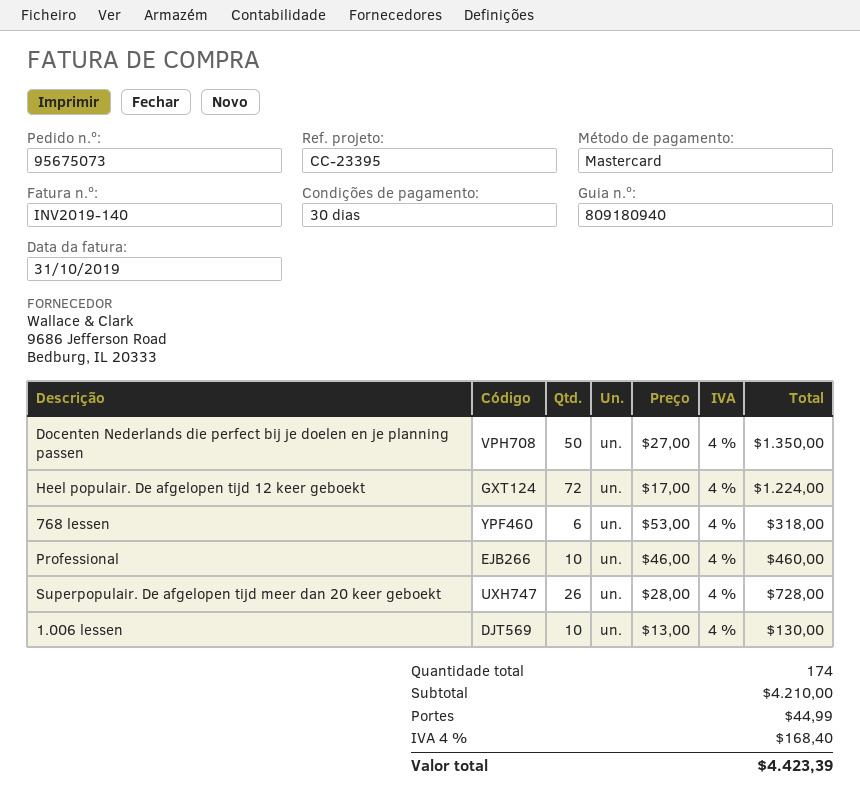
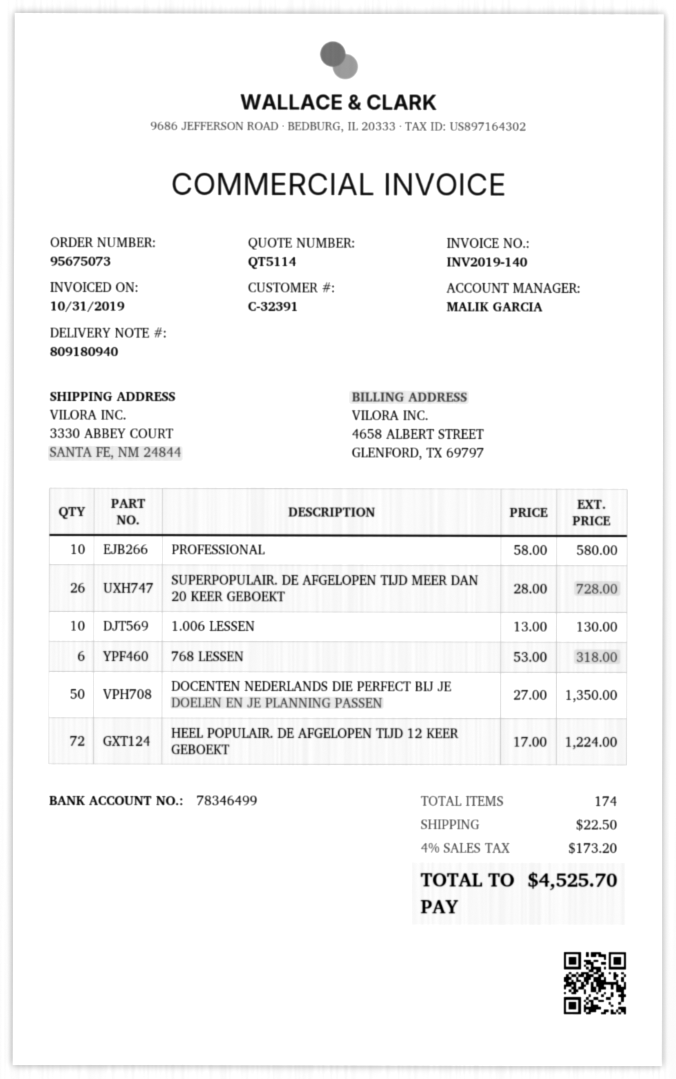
Professional: 10 x 46.00 = 460.00 -> 10 x 58.00 = 580.00
shipping: 44.99 -> 22.50
tax: 4% = 168.40 -> 4% = 173.20
total: 4423.39 -> 4525.70

